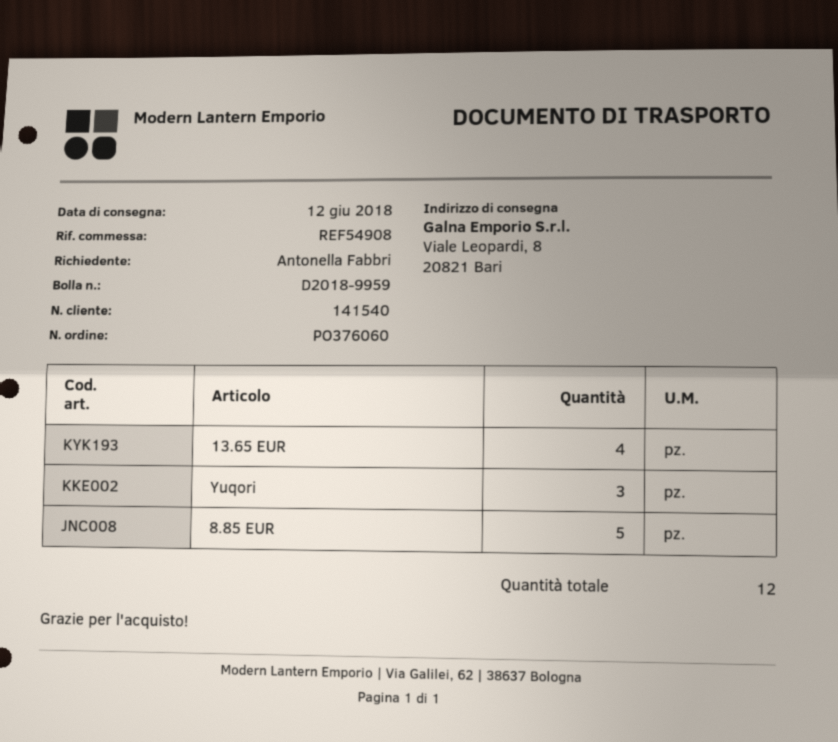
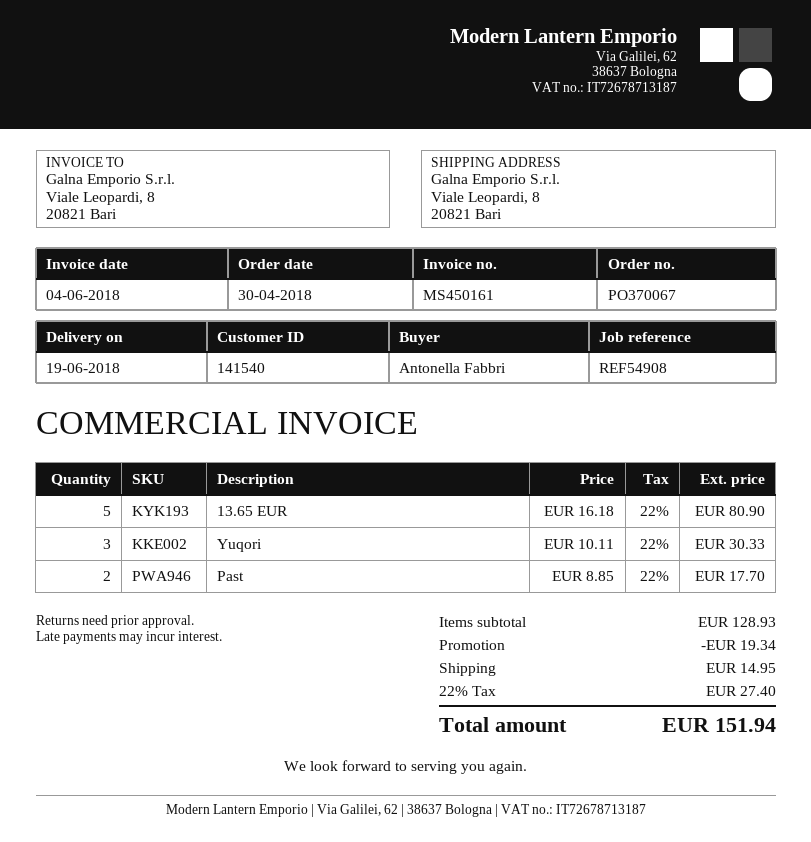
order number: PO376060 -> PO370067
delivery date: 2018-06-12 -> 2018-06-19
13.65 EUR: 4 -> 5
8.85 EUR: 5 -> none
Past: none -> 2

